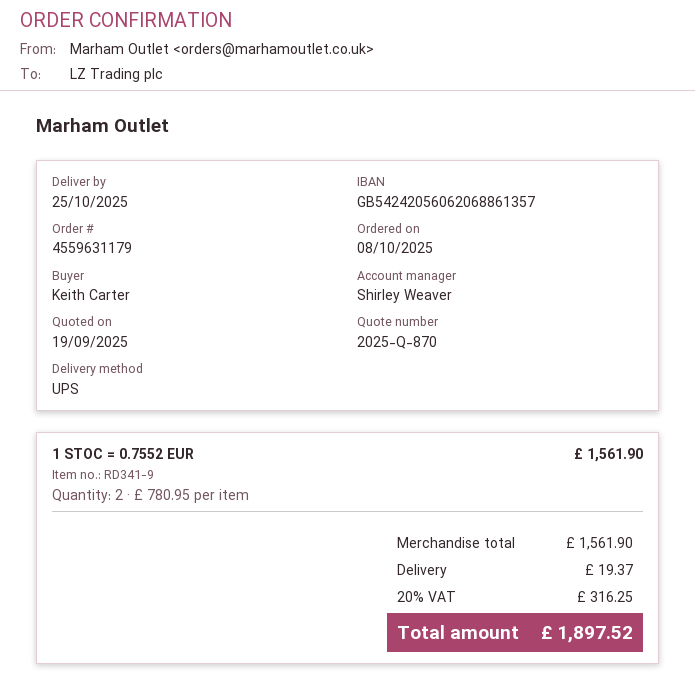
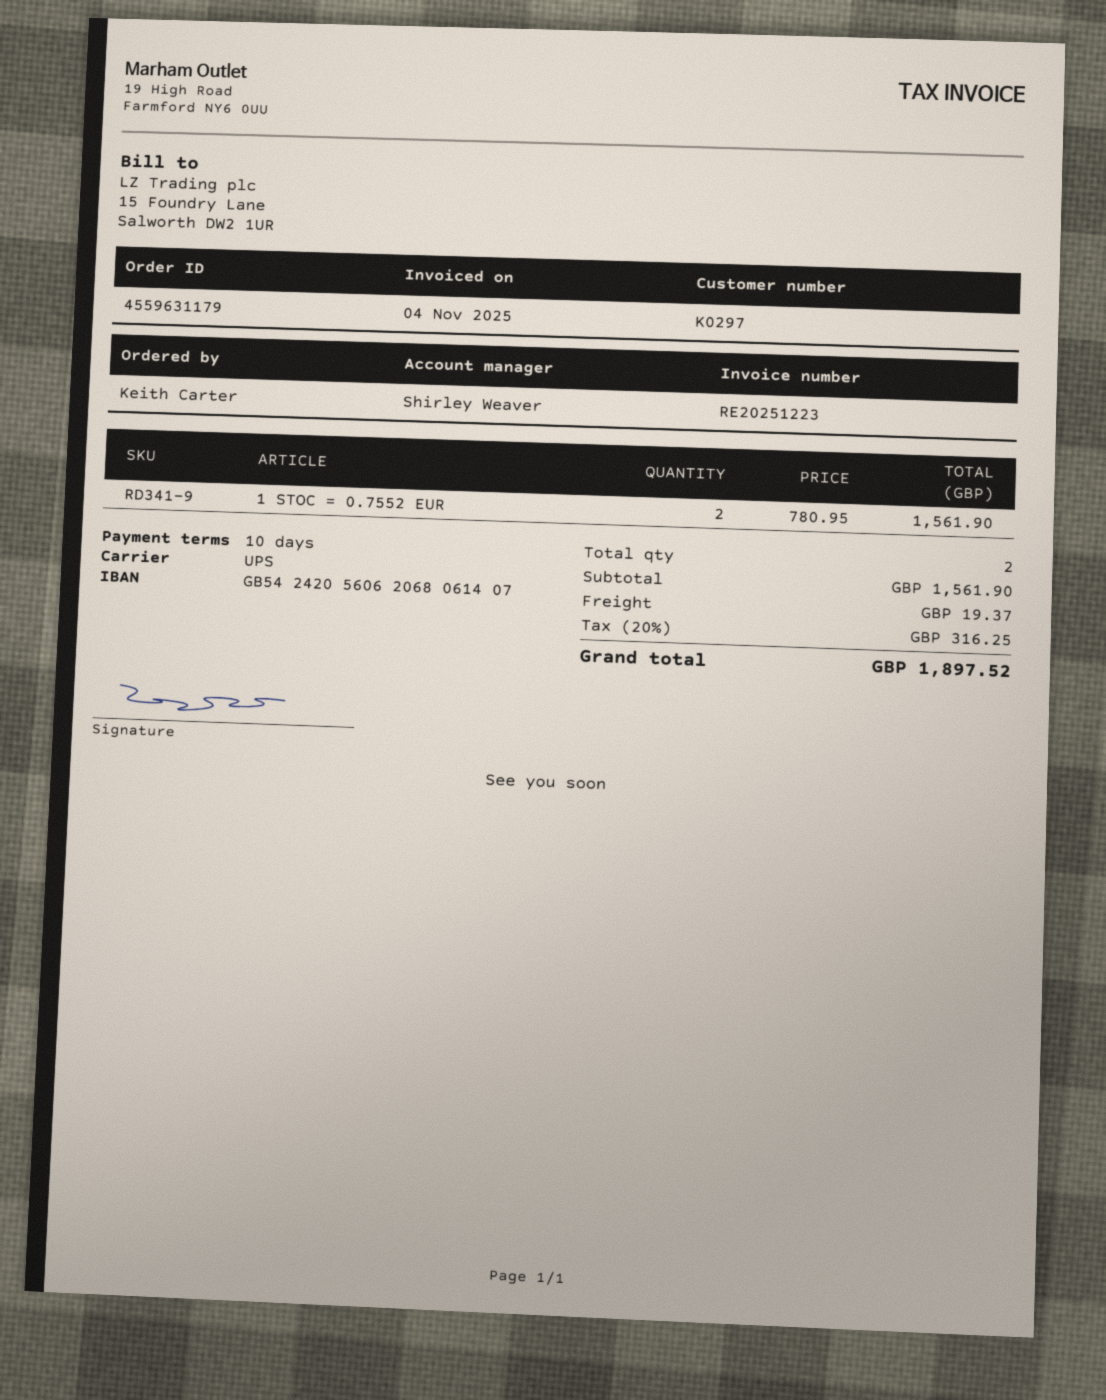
bank account: GB54242056062068861357 -> GB54242056062068061407

